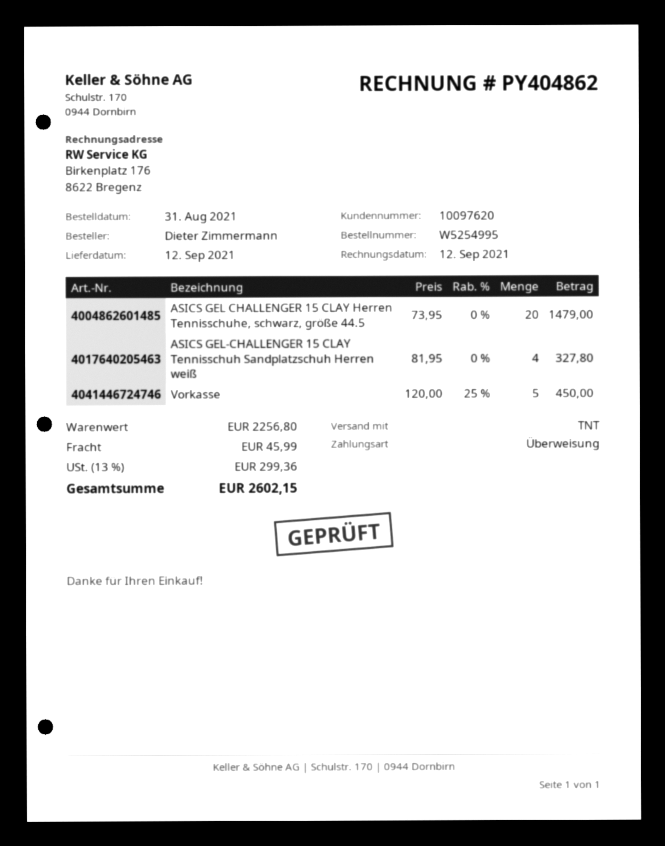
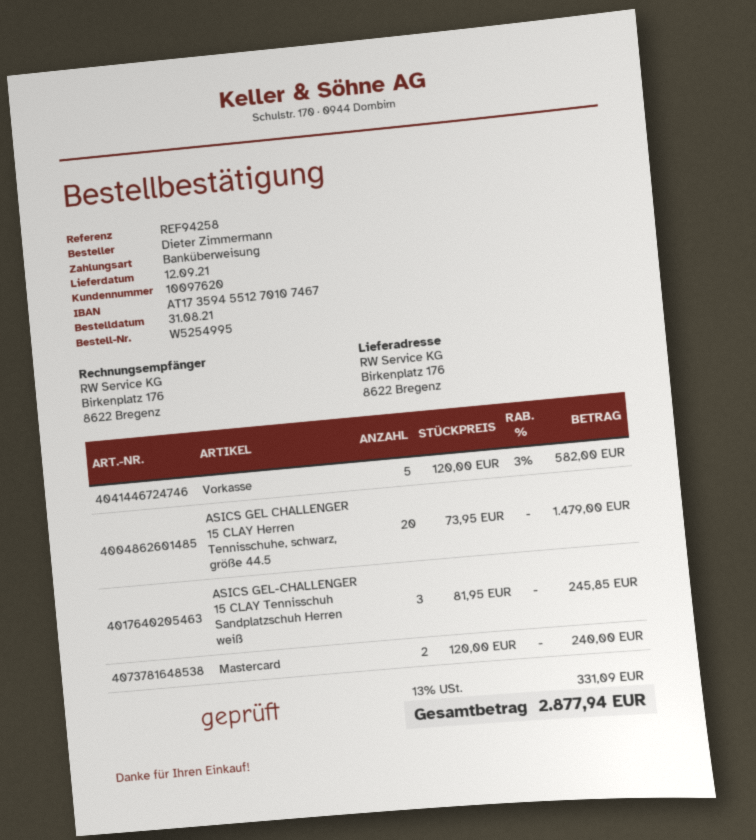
ASICS GEL-CHALLENGER 15 CLAY Tennisschuh Sandplatzschuh Herren weiß: 4 x 81.95 = 327.80 -> 3 x 81.95 = 245.85
Vorkasse: 5 x 120.00 - 25% = 450.00 -> 5 x 120.00 - 3% = 582.00
Mastercard: none -> 2 x 120.00 = 240.00
shipping: 45.99 -> none
tax: 13% = 299.36 -> 13% = 331.09
total: 2602.15 -> 2877.94

